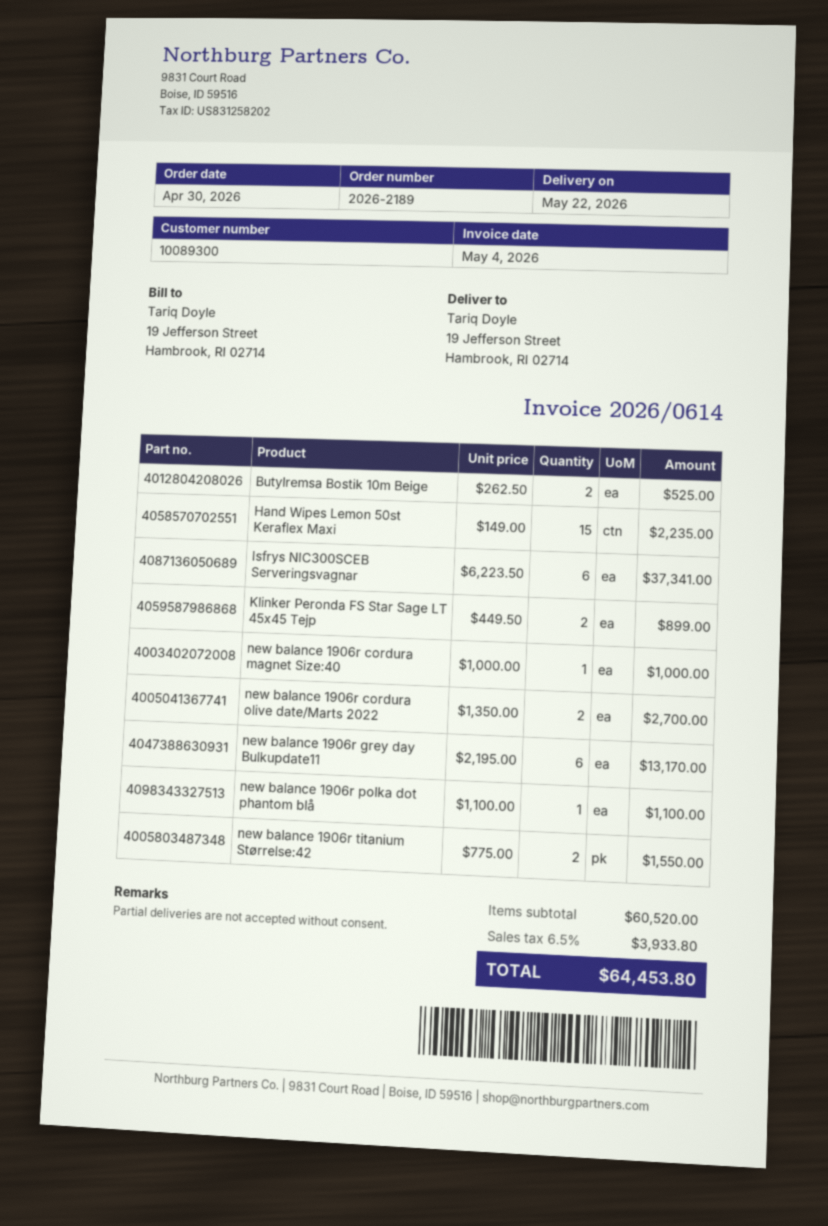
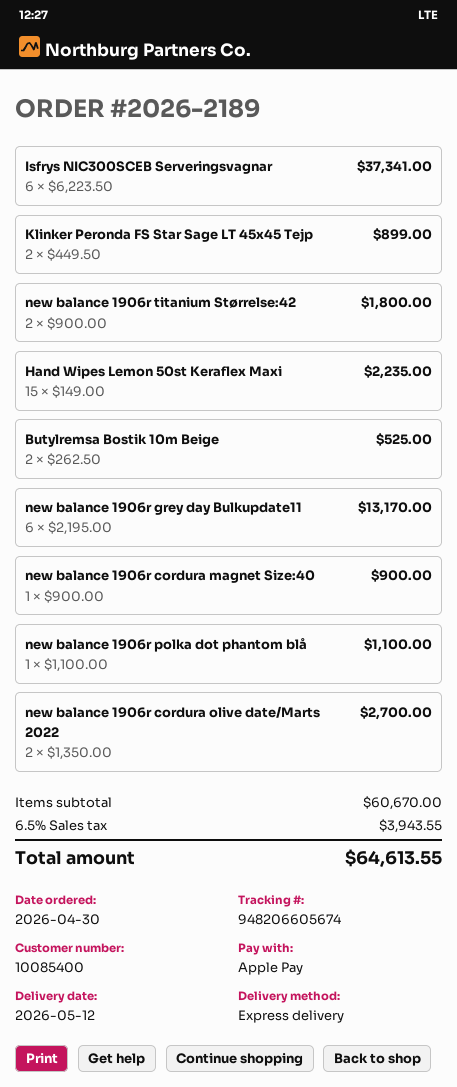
delivery date: 2026-05-22 -> 2026-05-12
customer number: 10089300 -> 10085400
new balance 1906r cordura magnet Size:40: 1 x 1000.00 = 1000.00 -> 1 x 900.00 = 900.00
new balance 1906r titanium Størrelse:42: 2 x 775.00 = 1550.00 -> 2 x 900.00 = 1800.00
subtotal: 60520.00 -> 60670.00
tax: 6.5% = 3933.80 -> 6.5% = 3943.55
total: 64453.80 -> 64613.55

